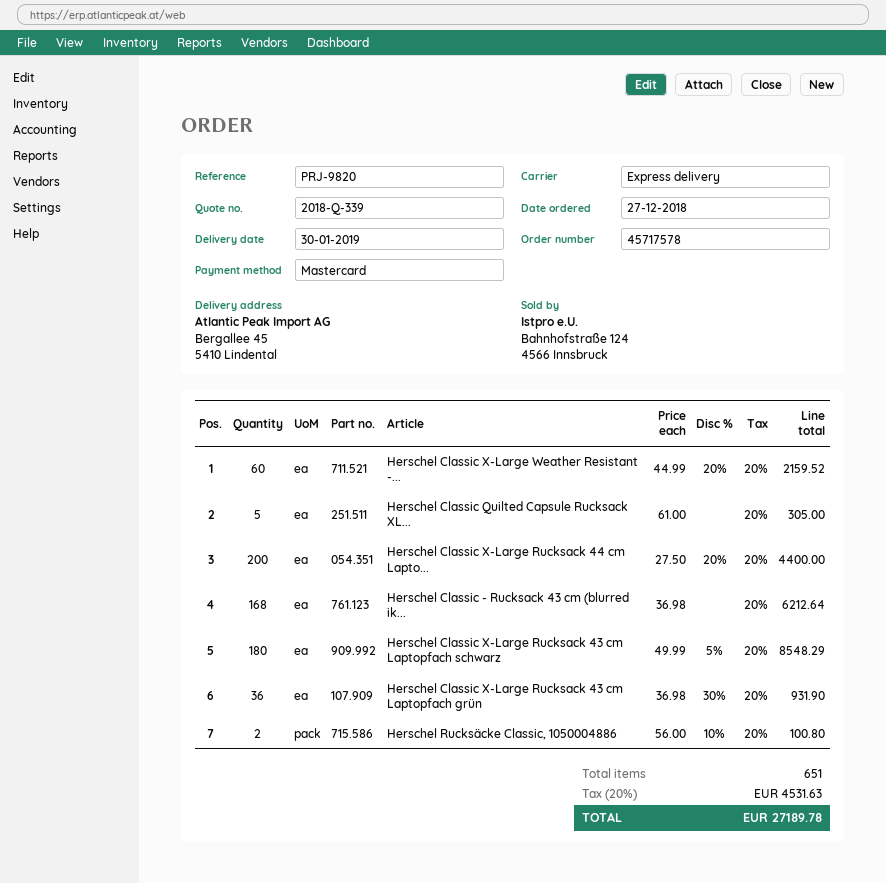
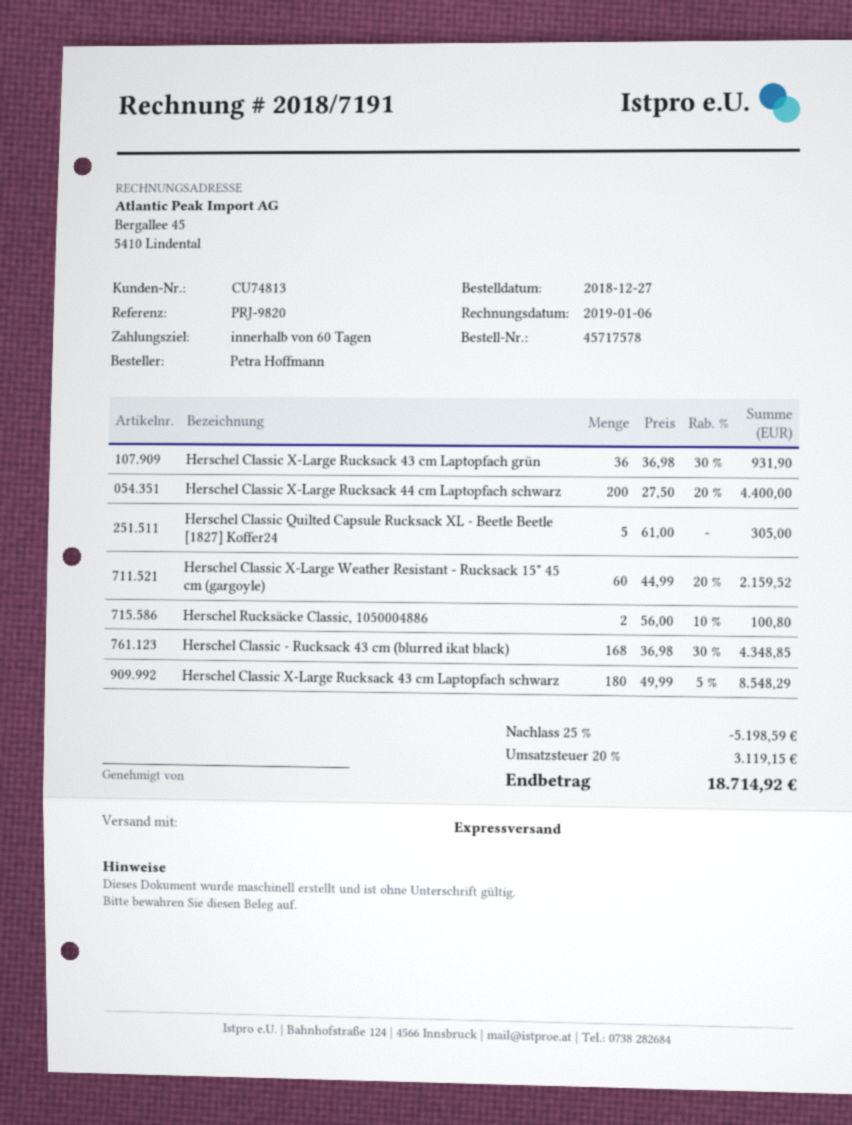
Herschel Classic - Rucksack 43 cm (blurred ik...: 168 x 36.98 = 6212.64 -> 168 x 36.98 - 30% = 4348.85
discount: none -> 25% = 5198.59
tax: 20% = 4531.63 -> 20% = 3119.15
total: 27189.78 -> 18714.92

